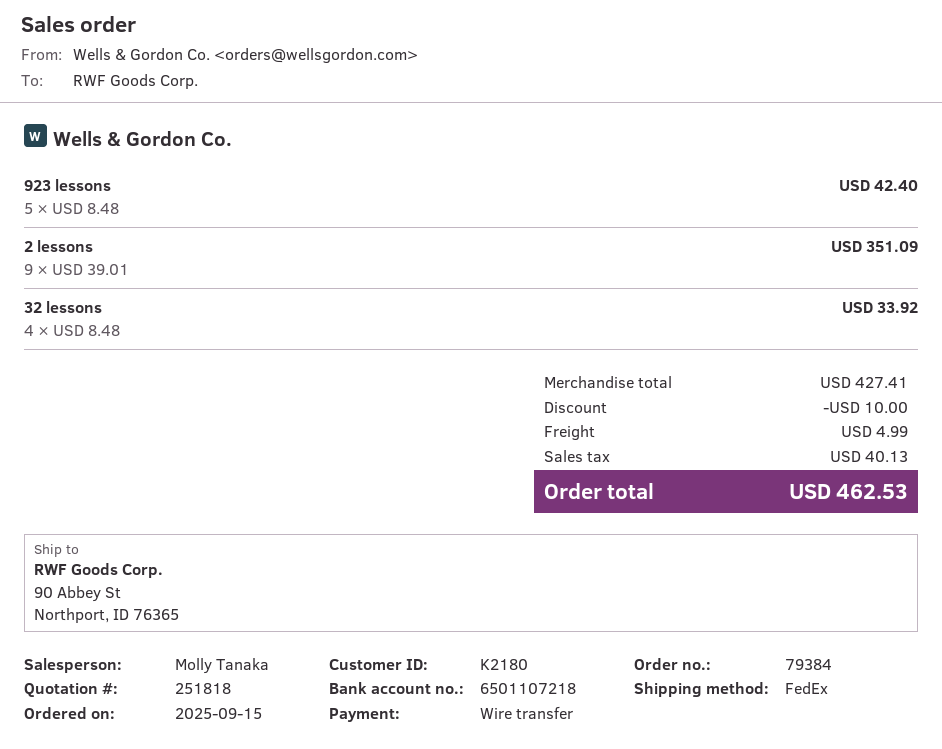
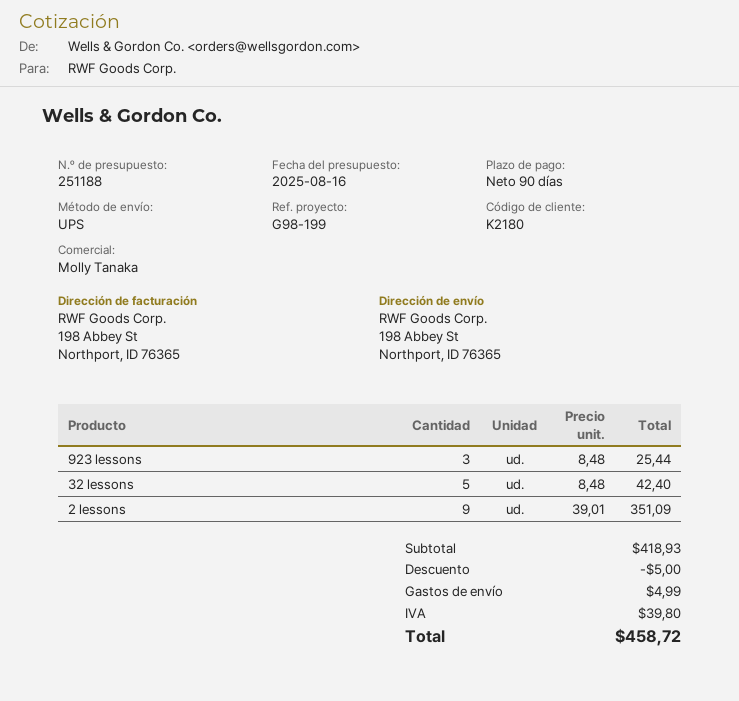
quote number: 251818 -> 251188
shipping method: FedEx -> UPS
ship to: 90 Abbey St, Northport, ID 76365 -> 198 Abbey St, Northport, ID 76365
923 lessons: 5 x 8.48 = 42.40 -> 3 x 8.48 = 25.44
32 lessons: 4 x 8.48 = 33.92 -> 5 x 8.48 = 42.40
subtotal: 427.41 -> 418.93
discount: 10.00 -> 5.00
tax: 40.13 -> 39.80
total: 462.53 -> 458.72

